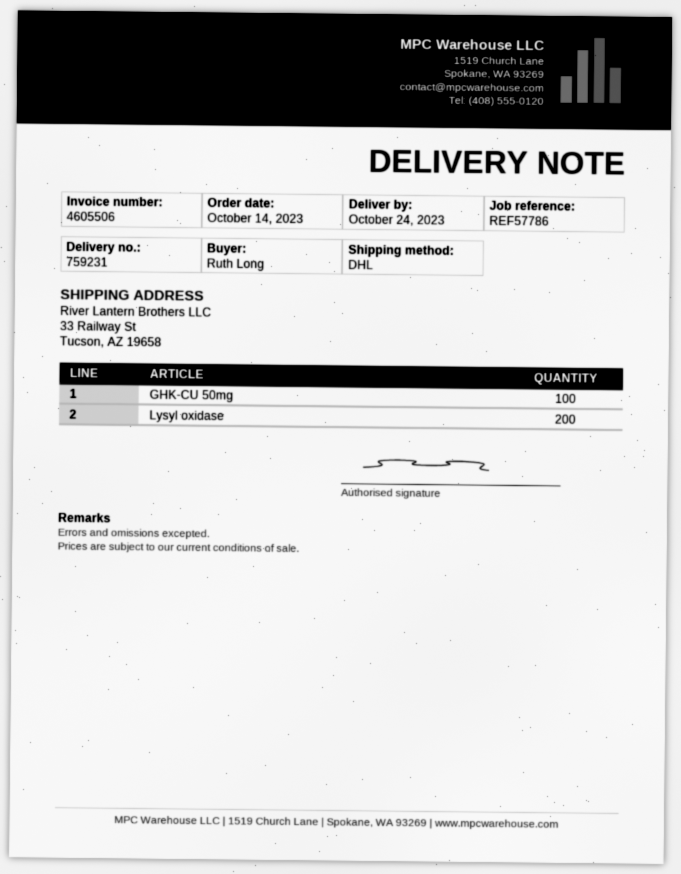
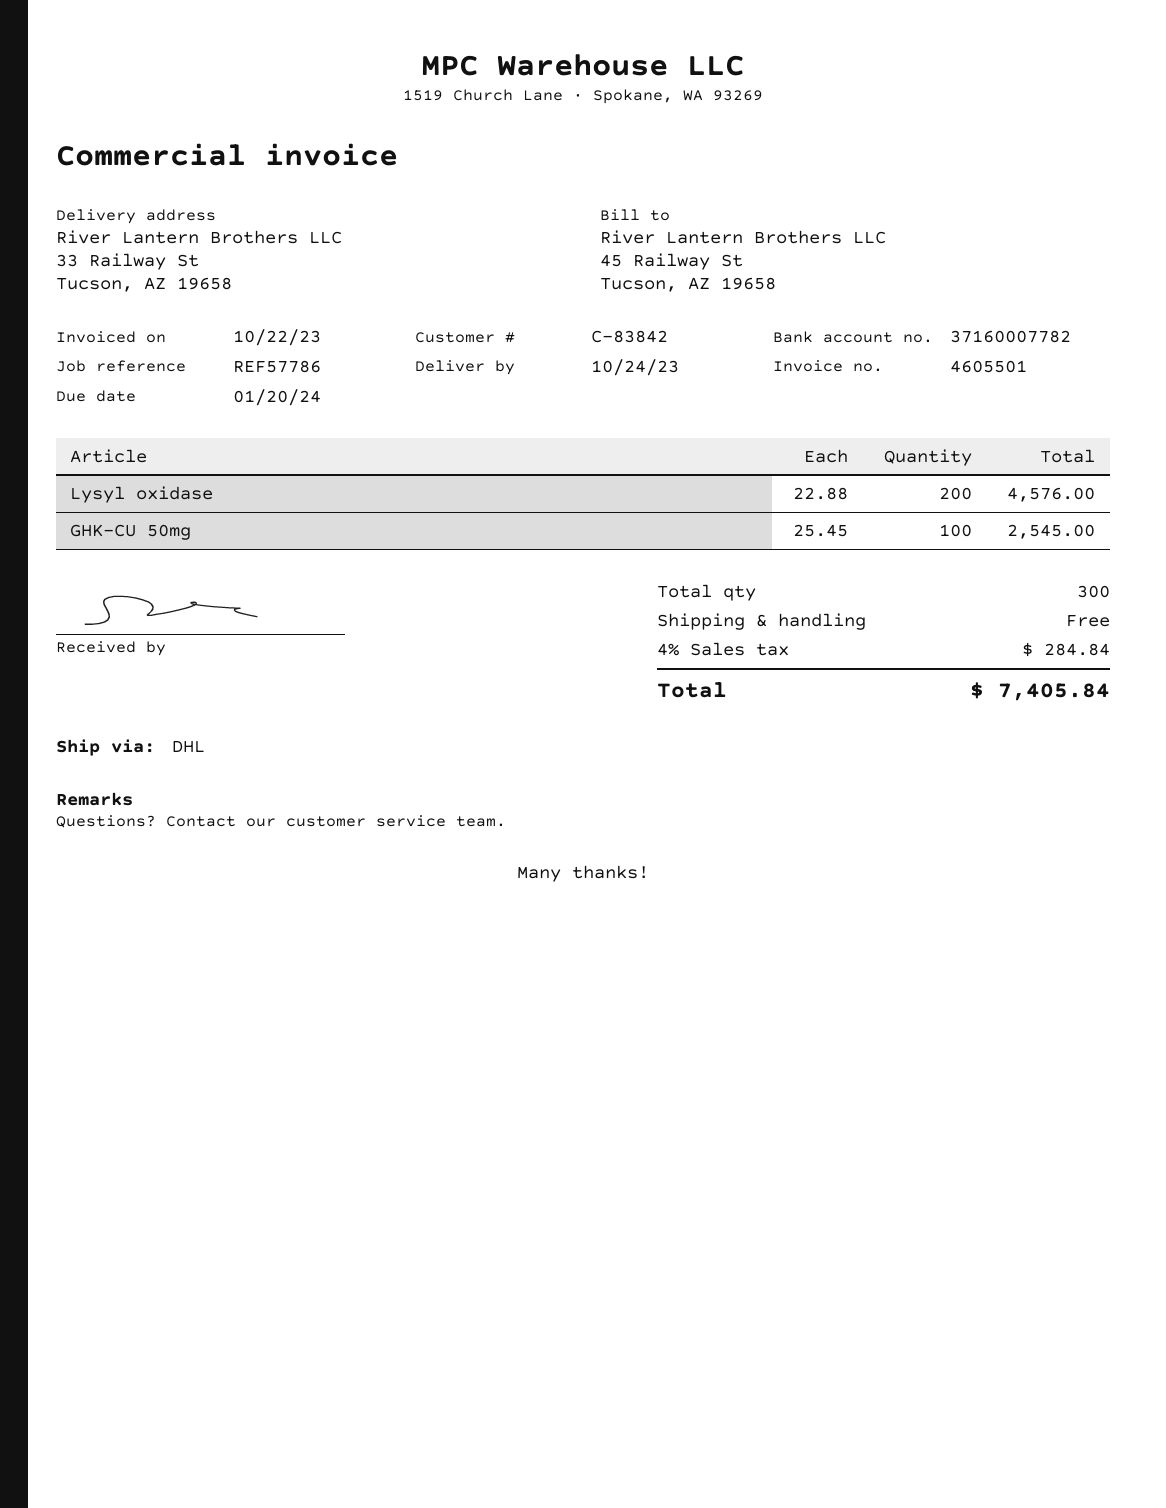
invoice number: 4605506 -> 4605501

